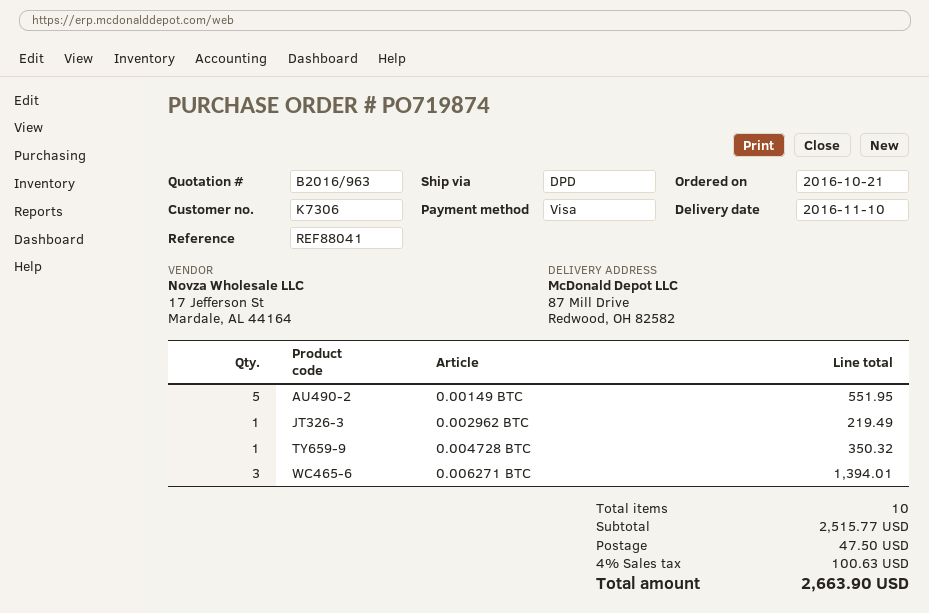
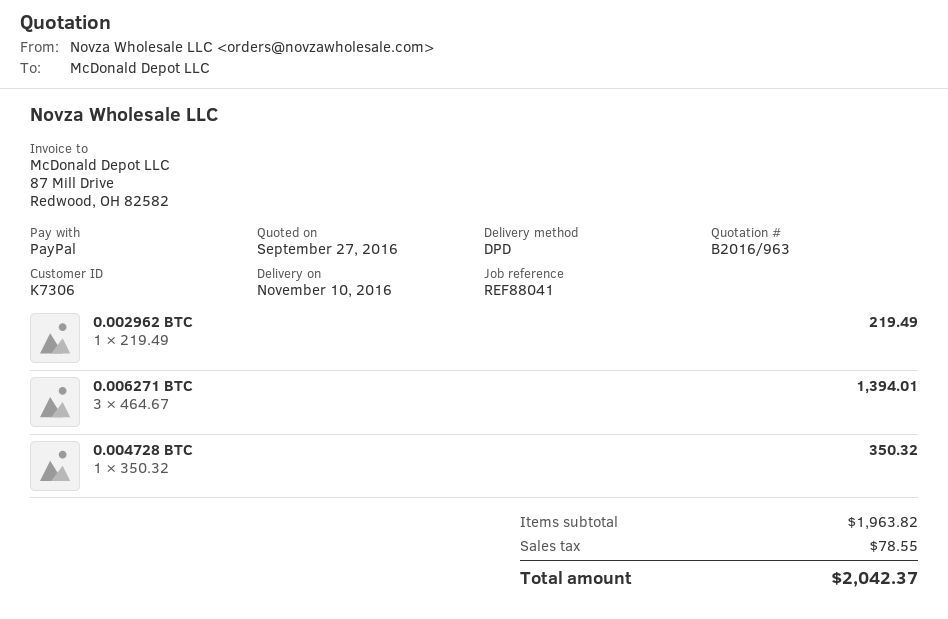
payment method: Visa -> PayPal
0.00149 BTC: 5 for 551.95 -> none
subtotal: 2515.77 -> 1963.82
shipping: 47.50 -> none
tax: 100.63 -> 78.55
total: 2663.90 -> 2042.37

